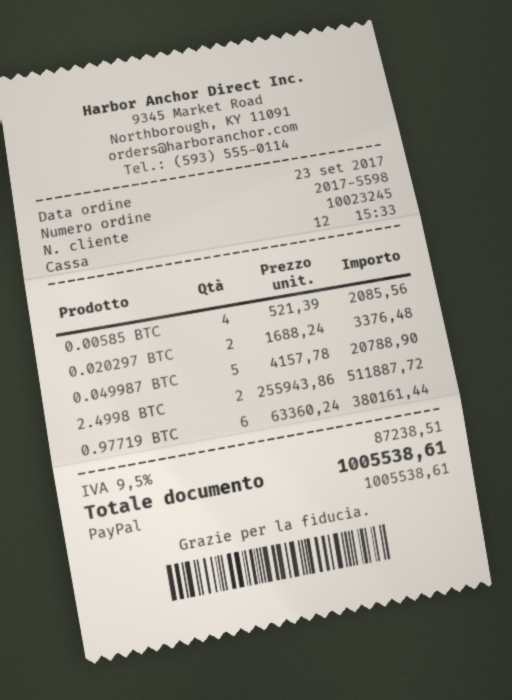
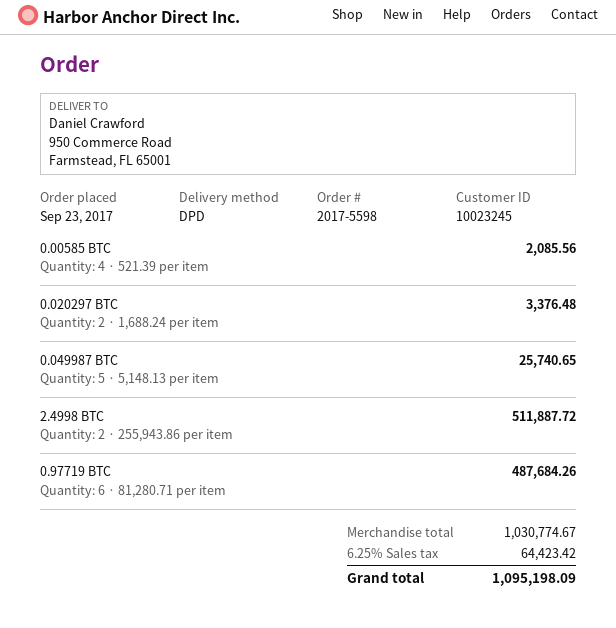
0.049987 BTC: 5 x 4157.78 = 20788.90 -> 5 x 5148.13 = 25740.65
0.97719 BTC: 6 x 63360.24 = 380161.44 -> 6 x 81280.71 = 487684.26
tax: 9.5% = 87238.51 -> 6.25% = 64423.42
total: 1005538.61 -> 1095198.09

